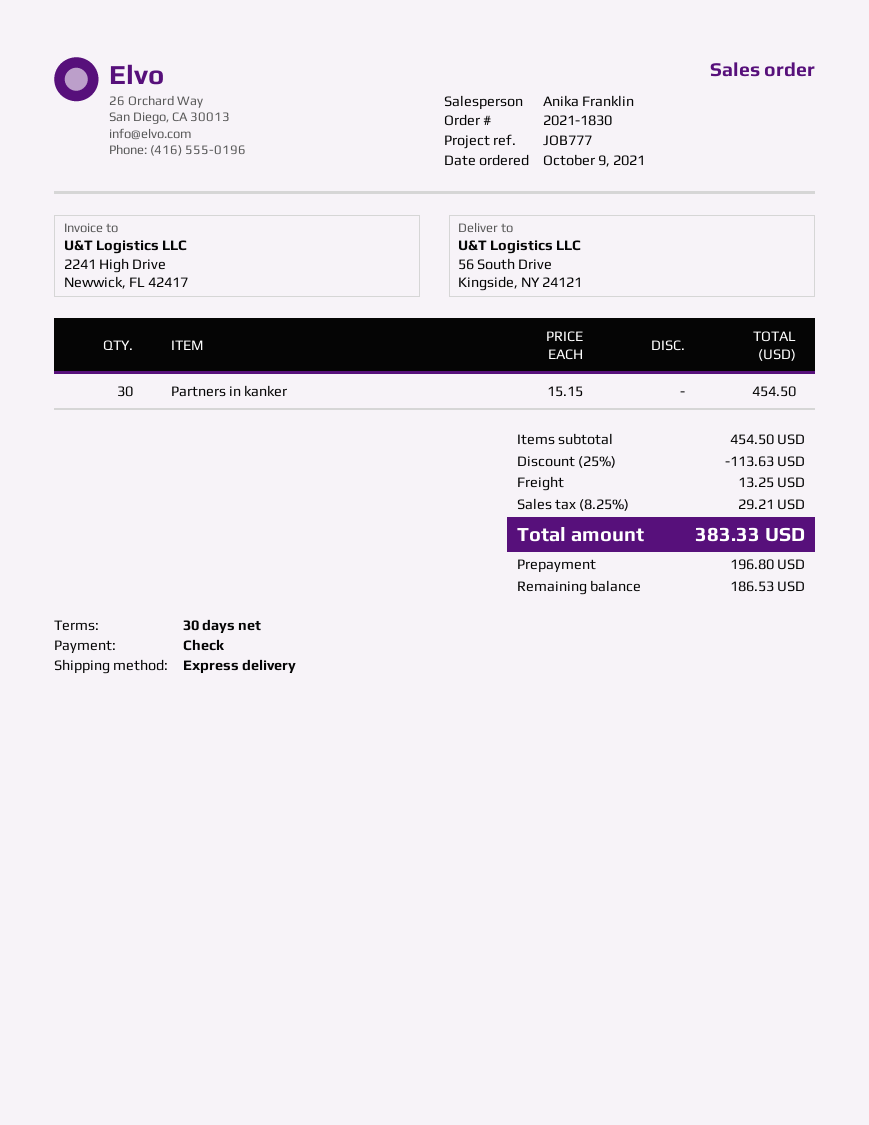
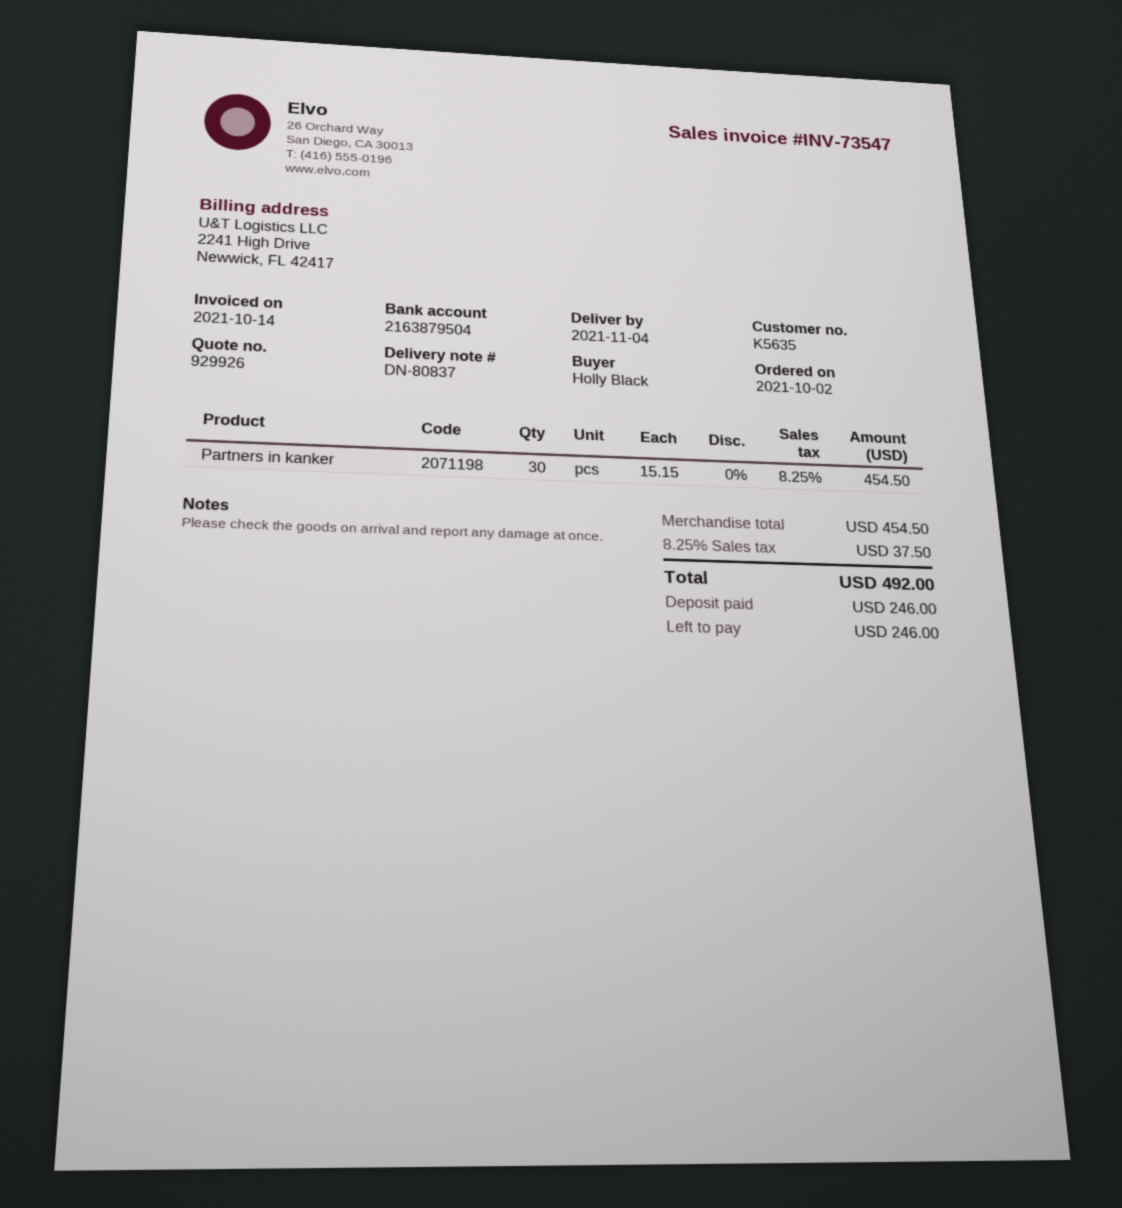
order date: 2021-10-09 -> 2021-10-02
discount: 25% = 113.63 -> none
shipping: 13.25 -> none
tax: 8.25% = 29.21 -> 8.25% = 37.50
total: 383.33 -> 492.00
deposit: 196.80 -> 246.00
balance: 186.53 -> 246.00

